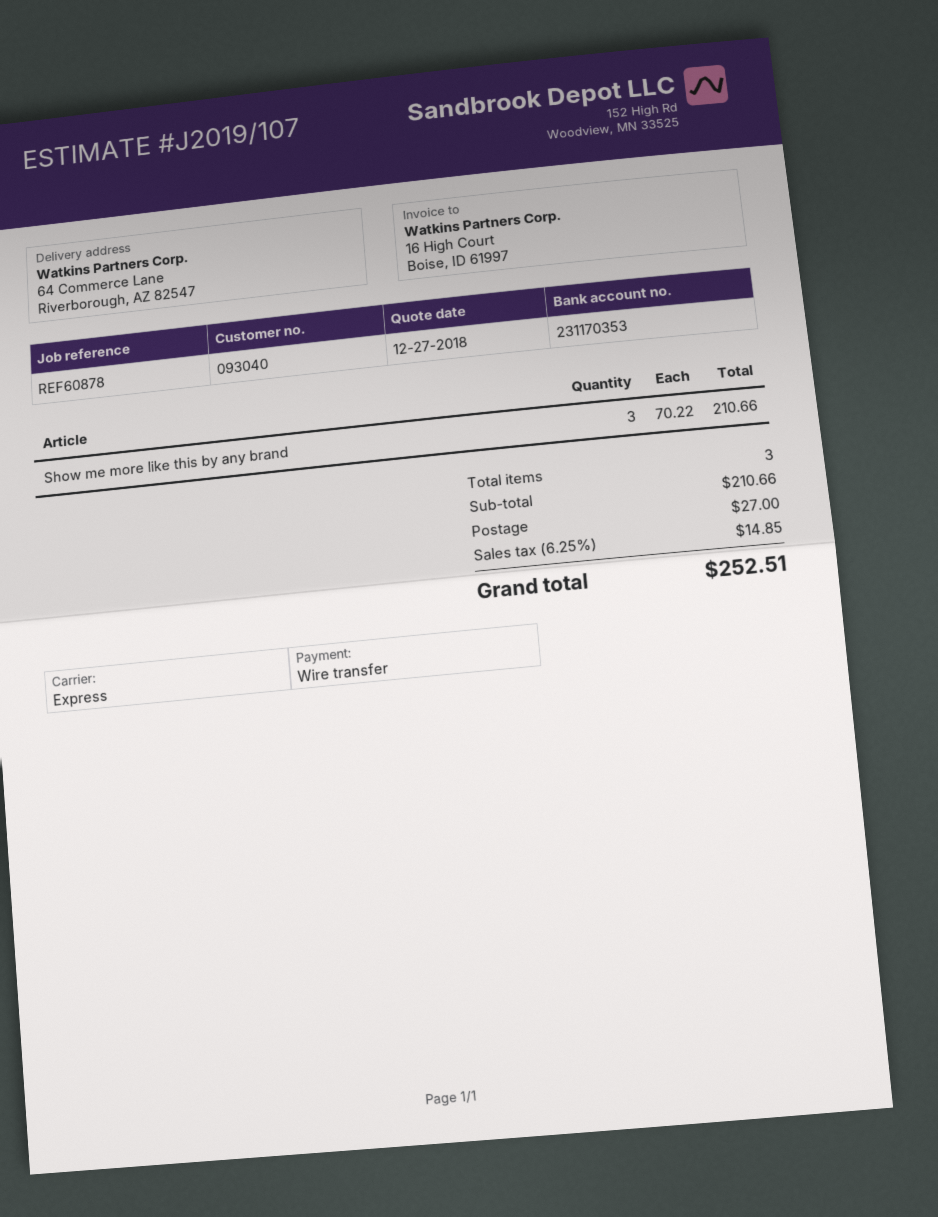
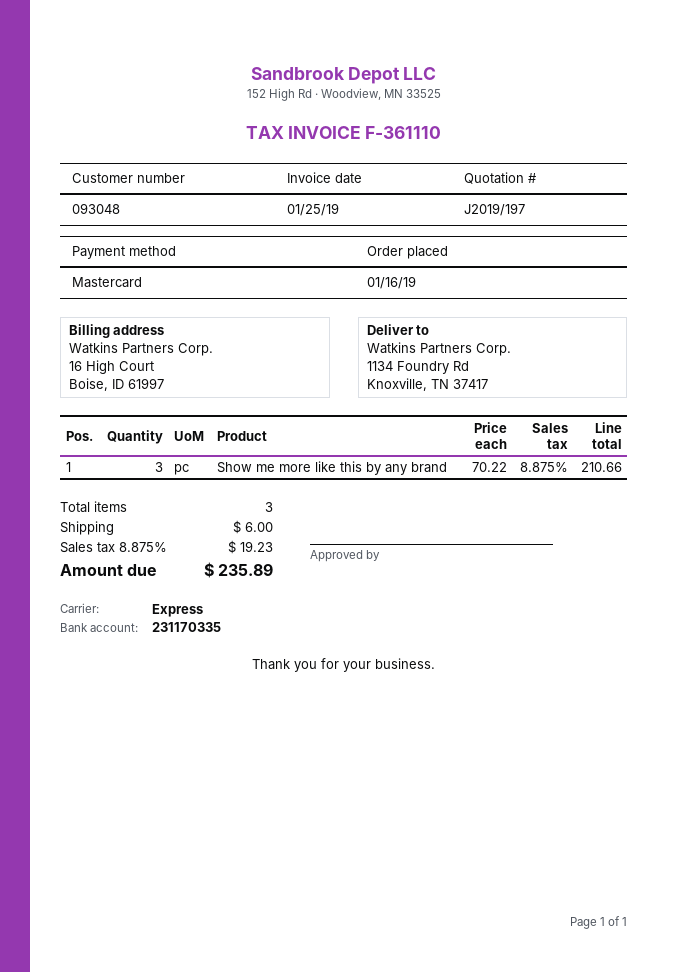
quote number: J2019/107 -> J2019/197
customer number: 093040 -> 093048
payment method: bank transfer -> Mastercard
bank account: 231170353 -> 231170335
ship to: 64 Commerce Lane, Riverborough, AZ 82547 -> 1134 Foundry Rd, Knoxville, TN 37417
shipping: 27.00 -> 6.00
tax: 6.25% = 14.85 -> 8.875% = 19.23
total: 252.51 -> 235.89

